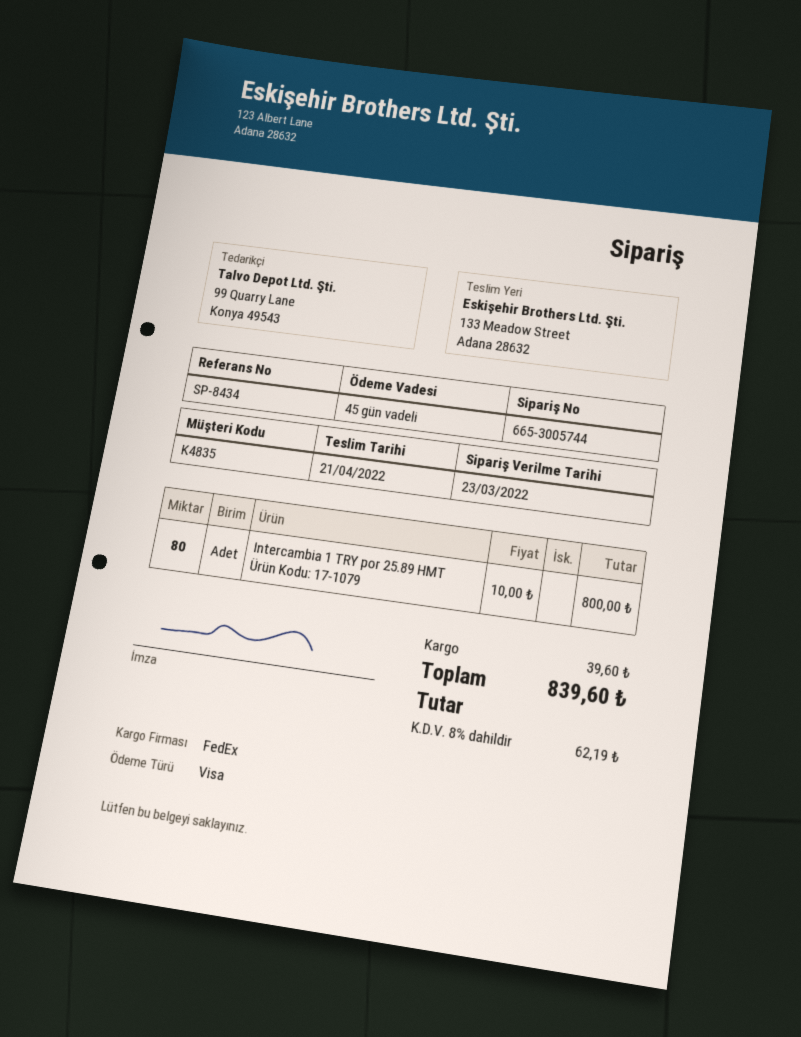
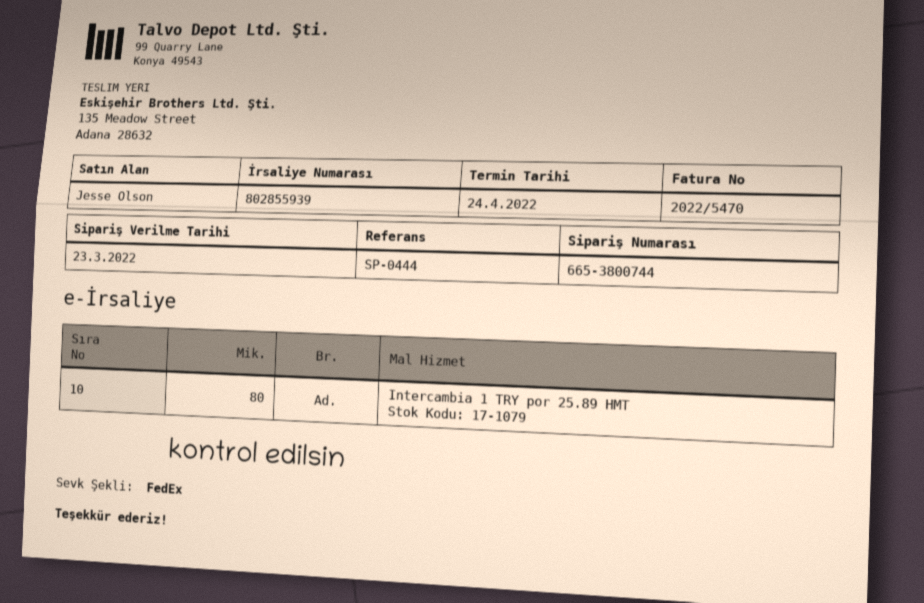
order number: 665-3005744 -> 665-3800744
delivery date: 2022-04-21 -> 2022-04-24
reference: SP-8434 -> SP-0444
ship to: 133 Meadow Street, Adana 28632 -> 135 Meadow Street, Adana 28632

